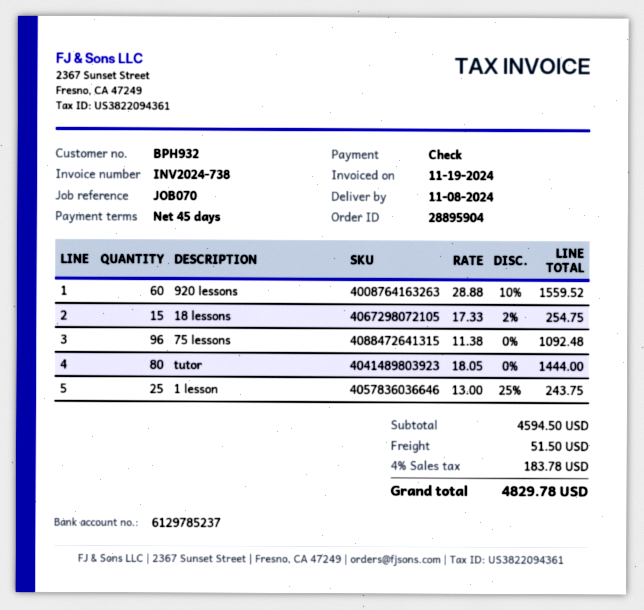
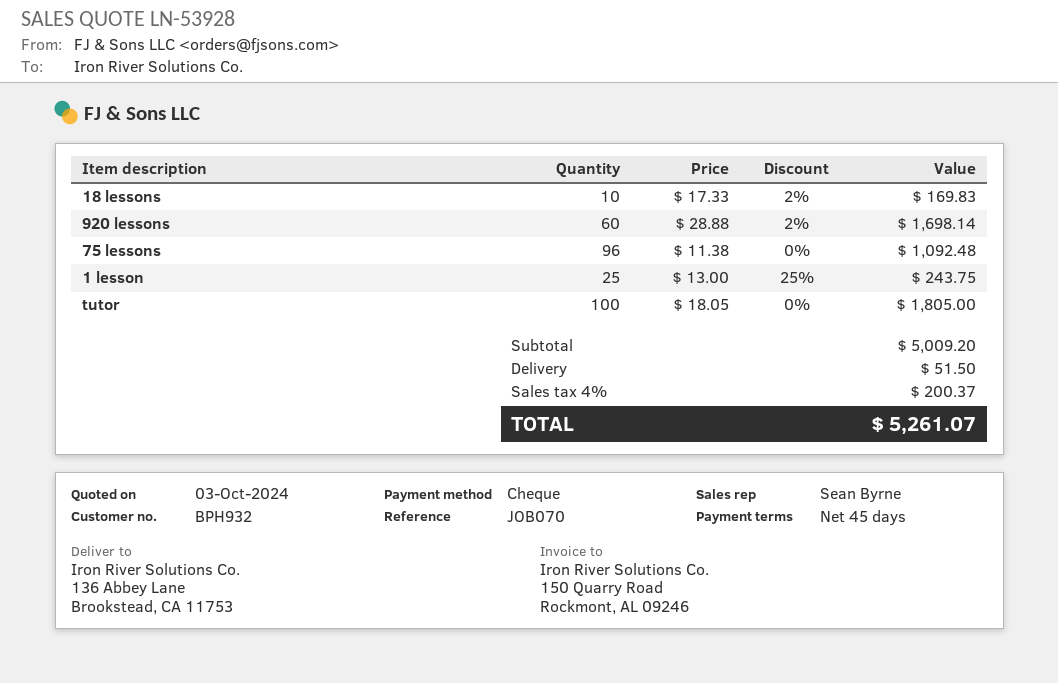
920 lessons: 60 x 28.88 - 10% = 1559.52 -> 60 x 28.88 - 2% = 1698.14
18 lessons: 15 x 17.33 - 2% = 254.75 -> 10 x 17.33 - 2% = 169.83
tutor: 80 x 18.05 = 1444.00 -> 100 x 18.05 = 1805.00
subtotal: 4594.50 -> 5009.20
tax: 4% = 183.78 -> 4% = 200.37
total: 4829.78 -> 5261.07

